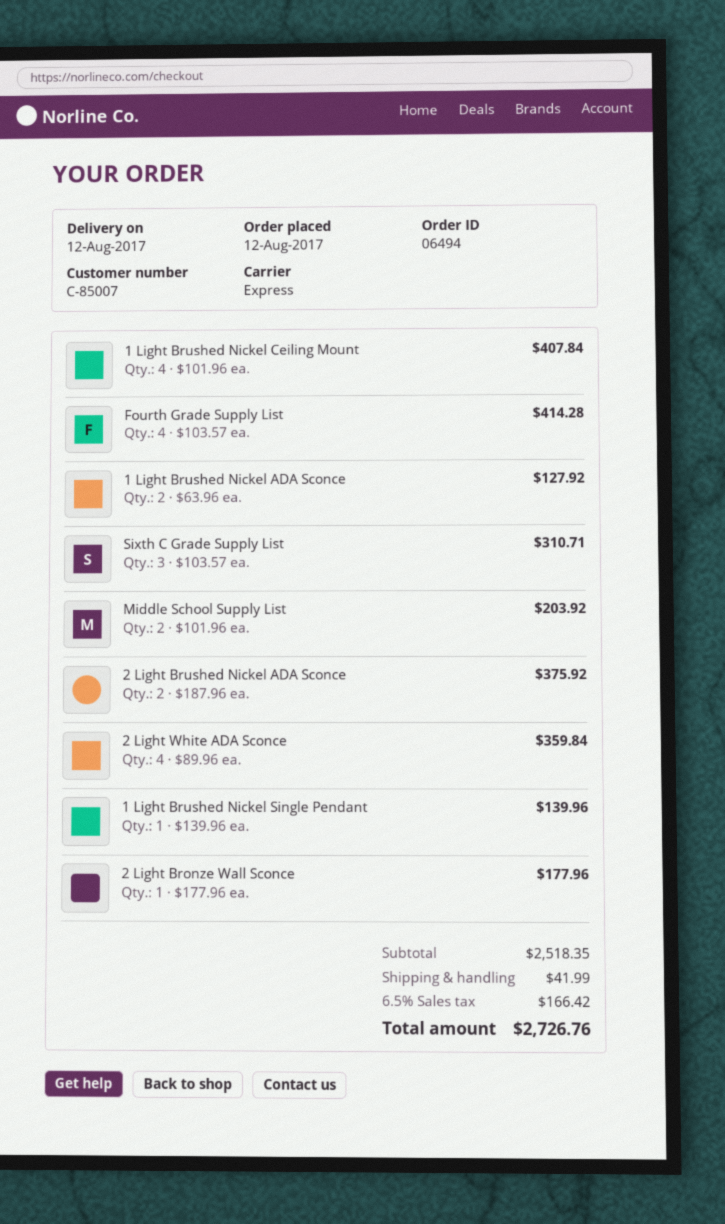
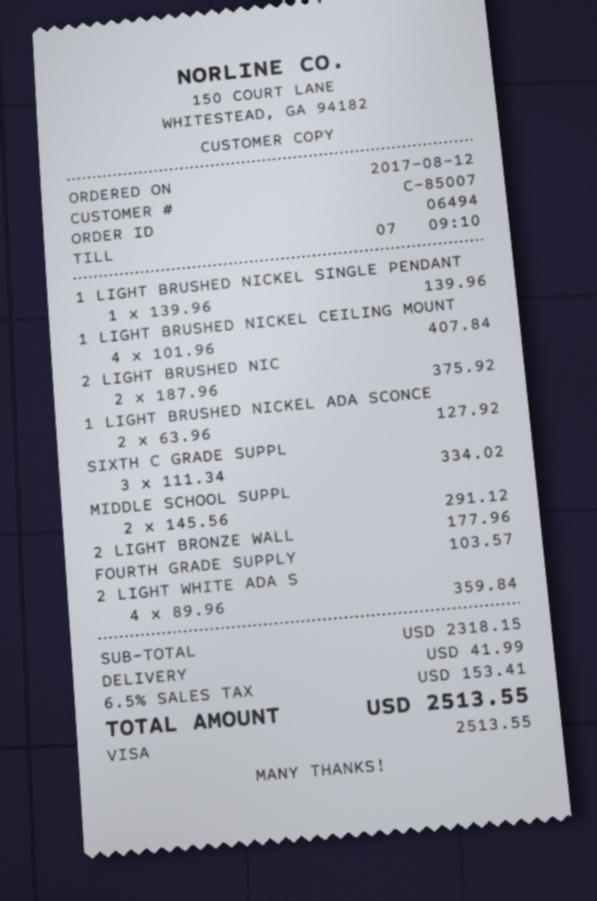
Fourth Grade Supply List: 4 x 103.57 = 414.28 -> 1 x 103.57 = 103.57
Sixth C Grade Supply List: 3 x 103.57 = 310.71 -> 3 x 111.34 = 334.02
Middle School Supply List: 2 x 101.96 = 203.92 -> 2 x 145.56 = 291.12
subtotal: 2518.35 -> 2318.15
tax: 6.5% = 166.42 -> 6.5% = 153.41
total: 2726.76 -> 2513.55

